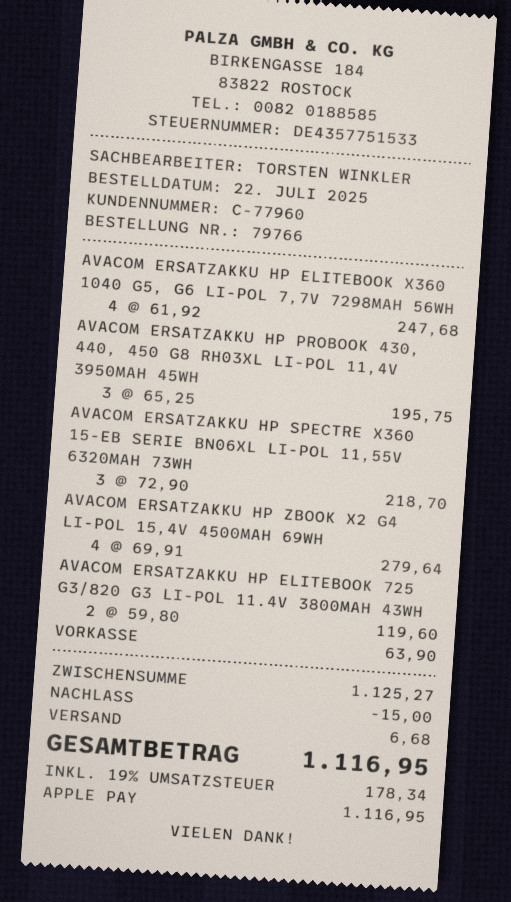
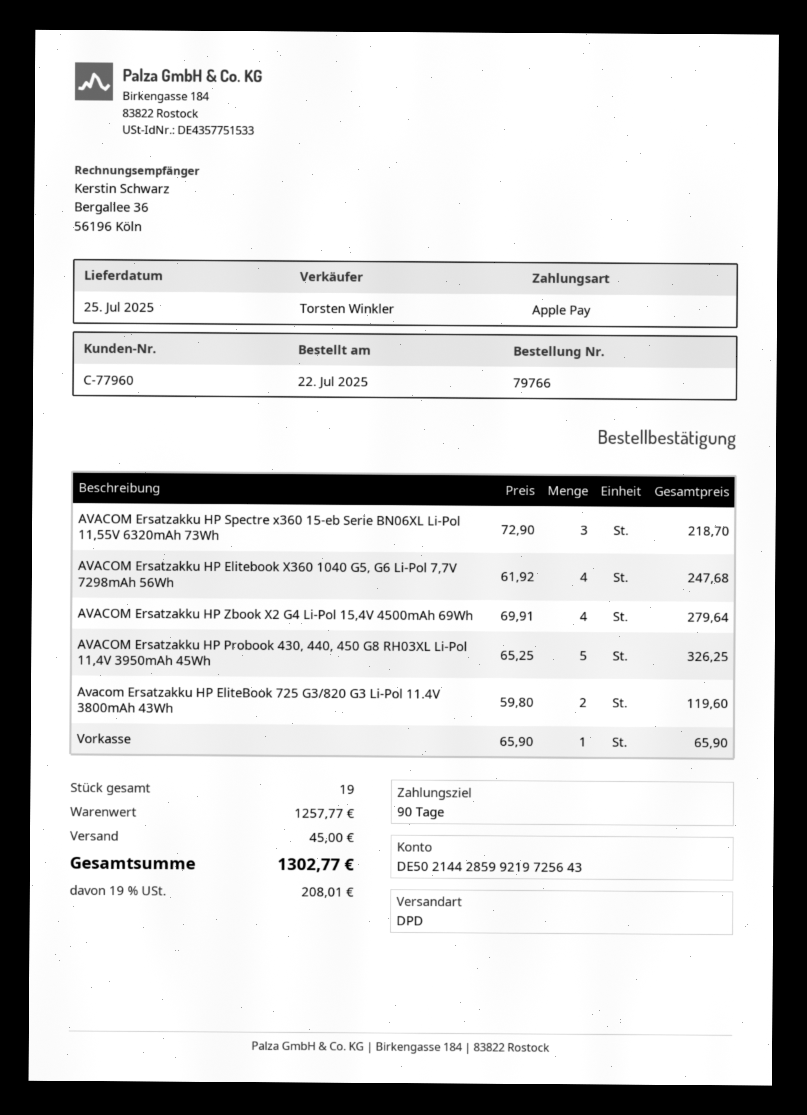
AVACOM ERSATZAKKU HP PROBOOK 430, 440, 450 G8 RH03XL LI-POL 11,4V 3950MAH 45WH: 3 x 65.25 = 195.75 -> 5 x 65.25 = 326.25
VORKASSE: 1 x 63.90 = 63.90 -> 1 x 65.90 = 65.90
subtotal: 1125.27 -> 1257.77
discount: 15.00 -> none
shipping: 6.68 -> 45.00
tax: 19% = 178.34 -> 19% = 208.01
total: 1116.95 -> 1302.77

